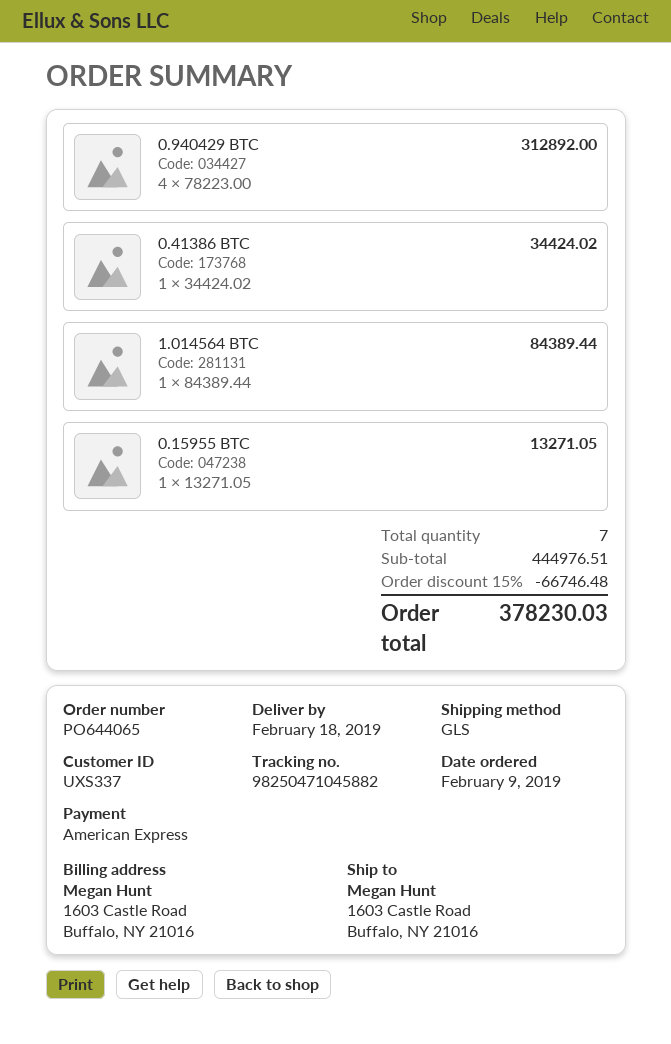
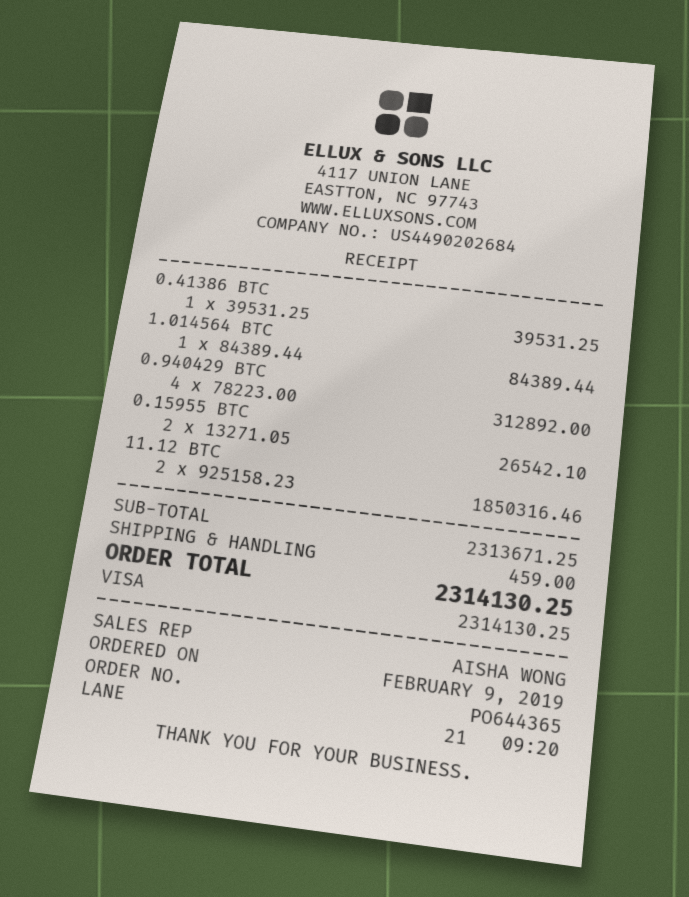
order number: PO644065 -> PO644365
payment method: American Express -> Visa
0.41386 BTC: 1 x 34424.02 = 34424.02 -> 1 x 39531.25 = 39531.25
0.15955 BTC: 1 x 13271.05 = 13271.05 -> 2 x 13271.05 = 26542.10
11.12 BTC: none -> 2 x 925158.23 = 1850316.46
subtotal: 444976.51 -> 2313671.25
discount: 15% = 66746.48 -> none
shipping: none -> 459.00
total: 378230.03 -> 2314130.25

